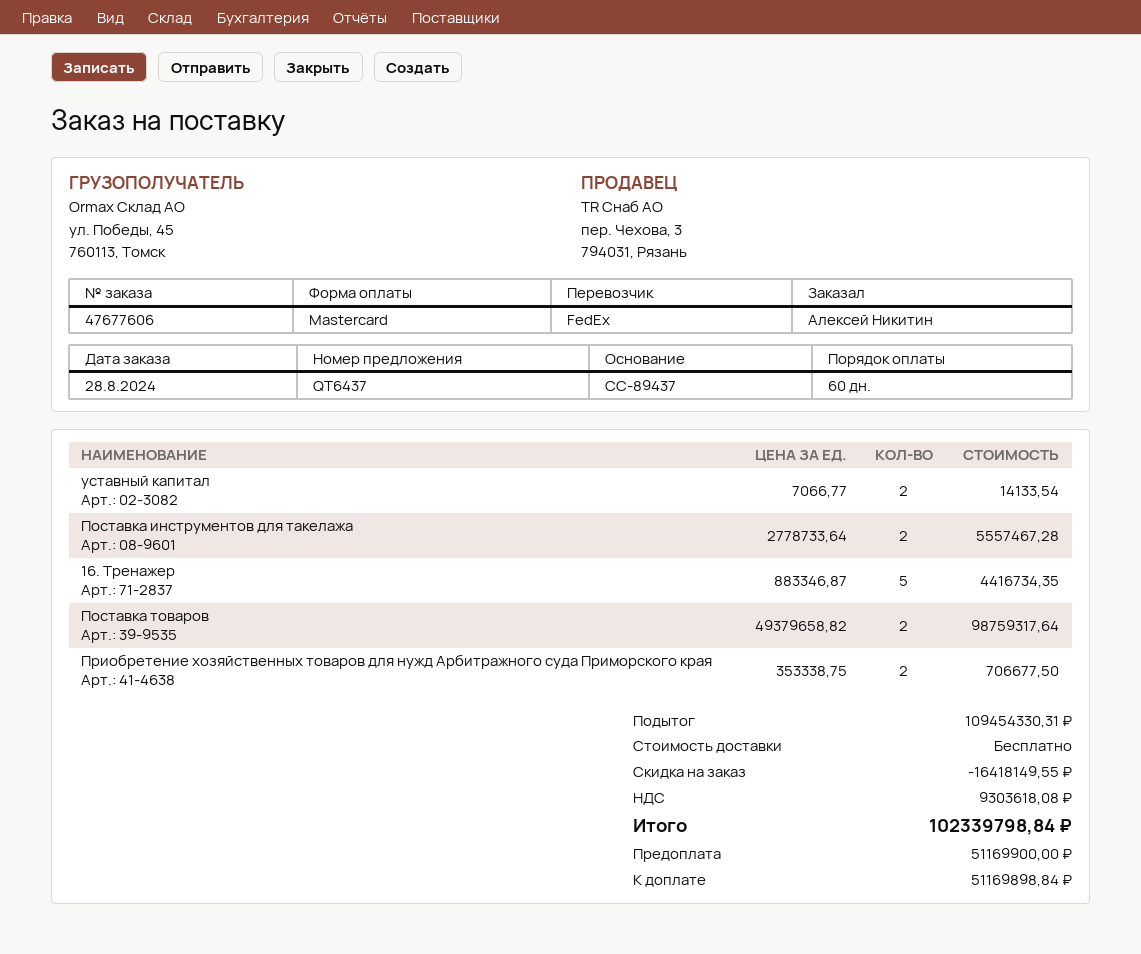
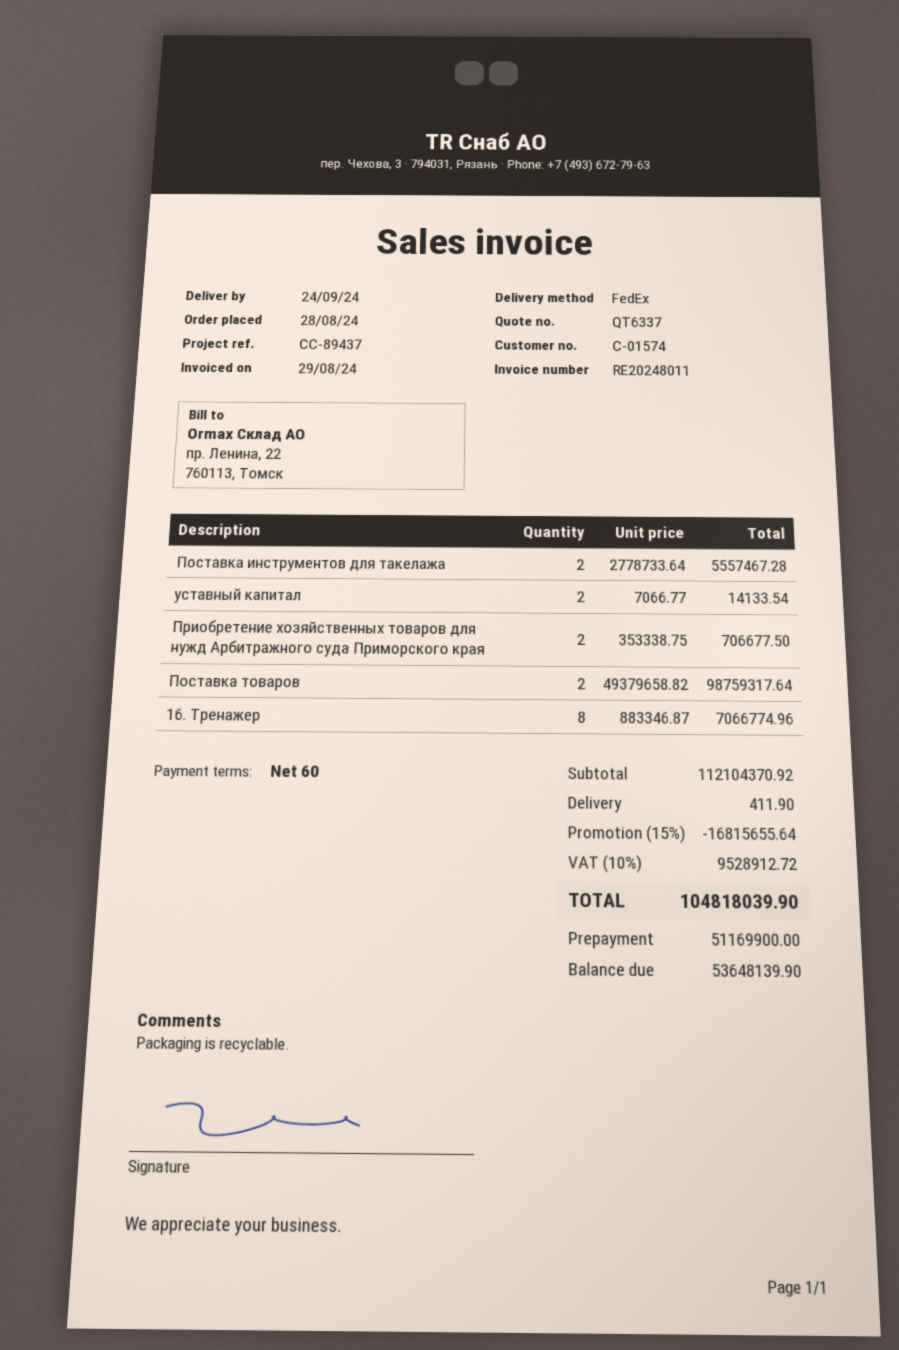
quote number: QT6437 -> QT6337
16. Тренажер: 5 x 883346.87 = 4416734.35 -> 8 x 883346.87 = 7066774.96
subtotal: 109454330.31 -> 112104370.92
discount: 16418149.55 -> 16815655.64
shipping: 0.00 -> 411.90
tax: 9303618.08 -> 9528912.72
total: 102339798.84 -> 104818039.90
balance: 51169898.84 -> 53648139.90

